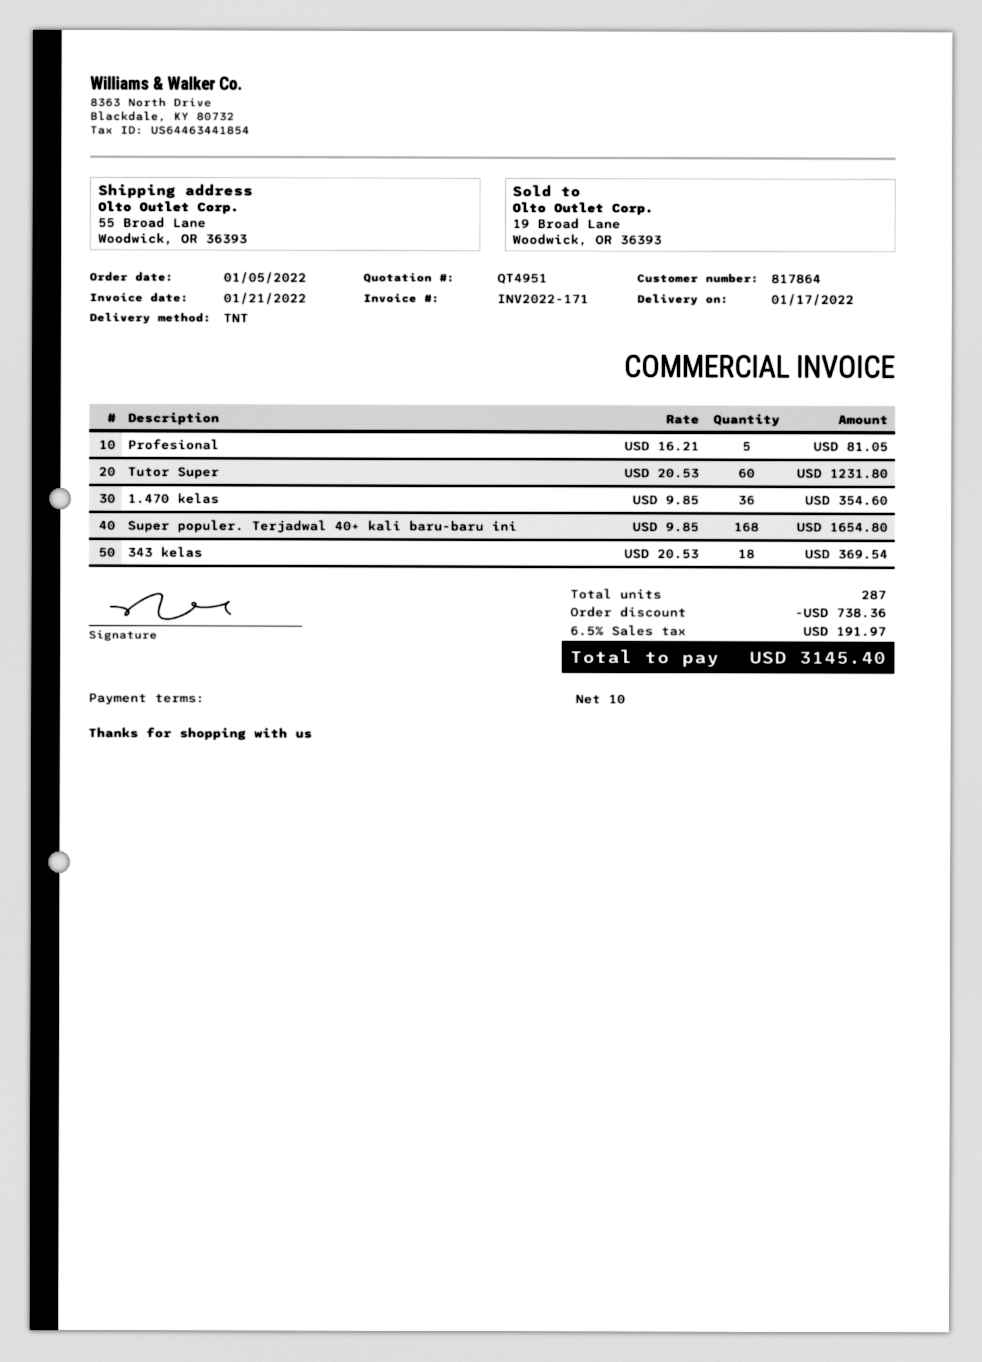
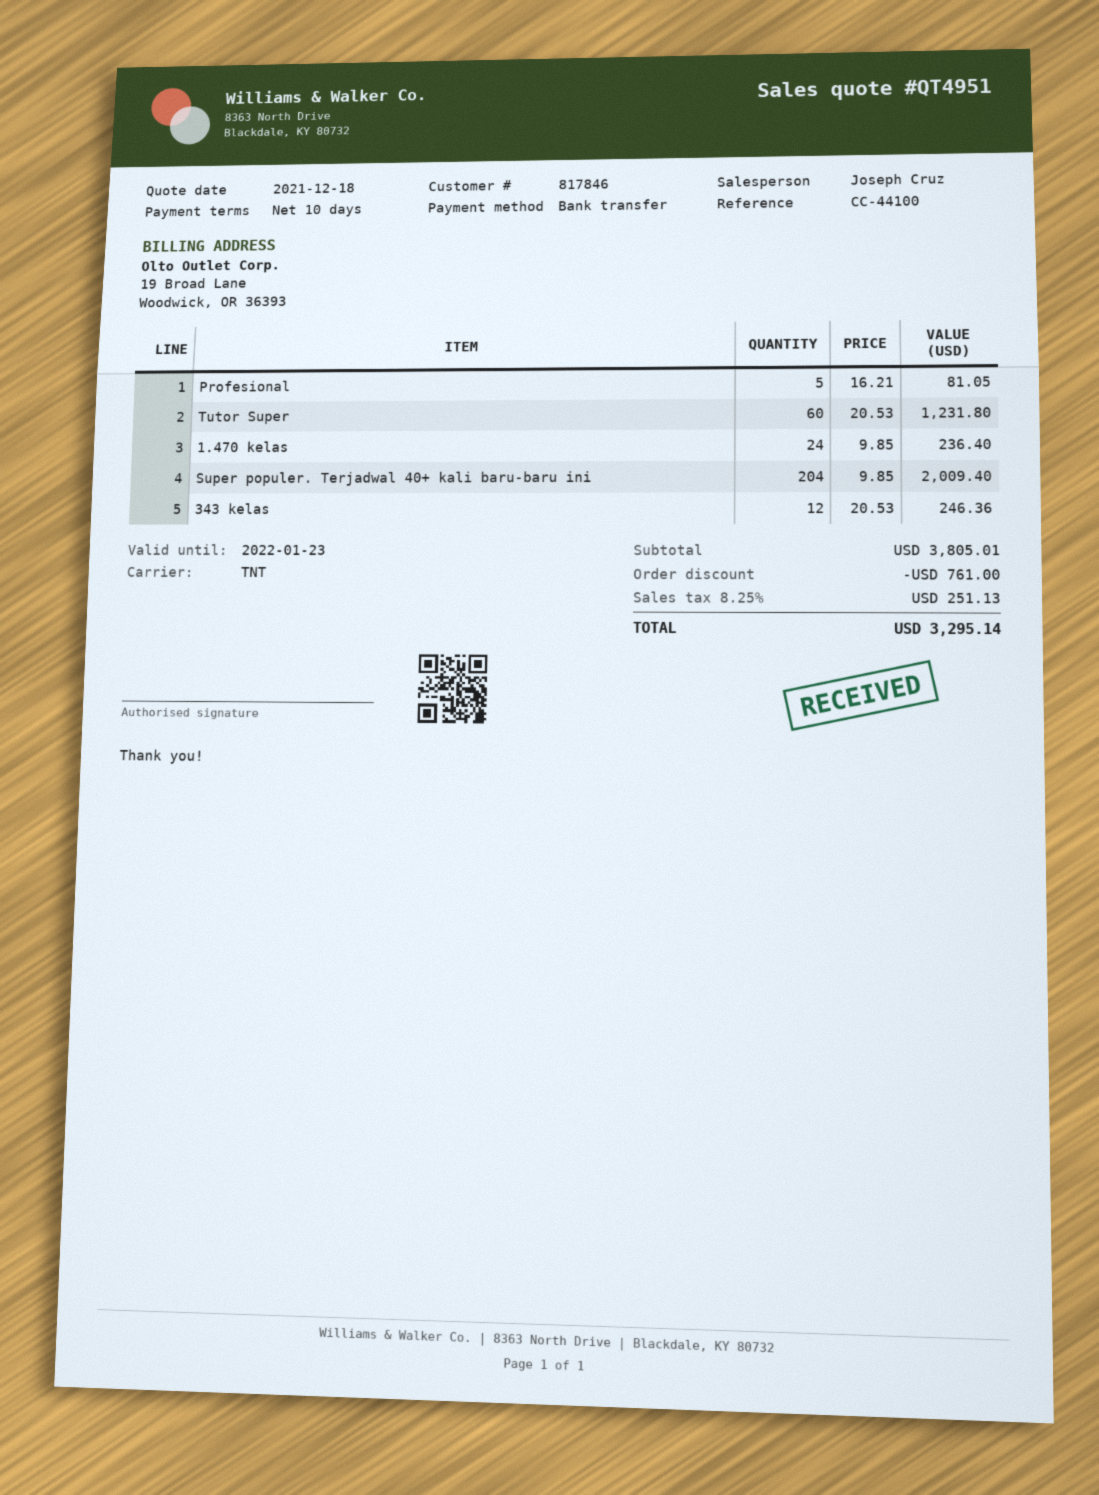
customer number: 817864 -> 817846
1.470 kelas: 36 x 9.85 = 354.60 -> 24 x 9.85 = 236.40
Super populer. Terjadwal 40+ kali baru-baru ini: 168 x 9.85 = 1654.80 -> 204 x 9.85 = 2009.40
343 kelas: 18 x 20.53 = 369.54 -> 12 x 20.53 = 246.36
discount: 738.36 -> 761.00
tax: 6.5% = 191.97 -> 8.25% = 251.13
total: 3145.40 -> 3295.14

